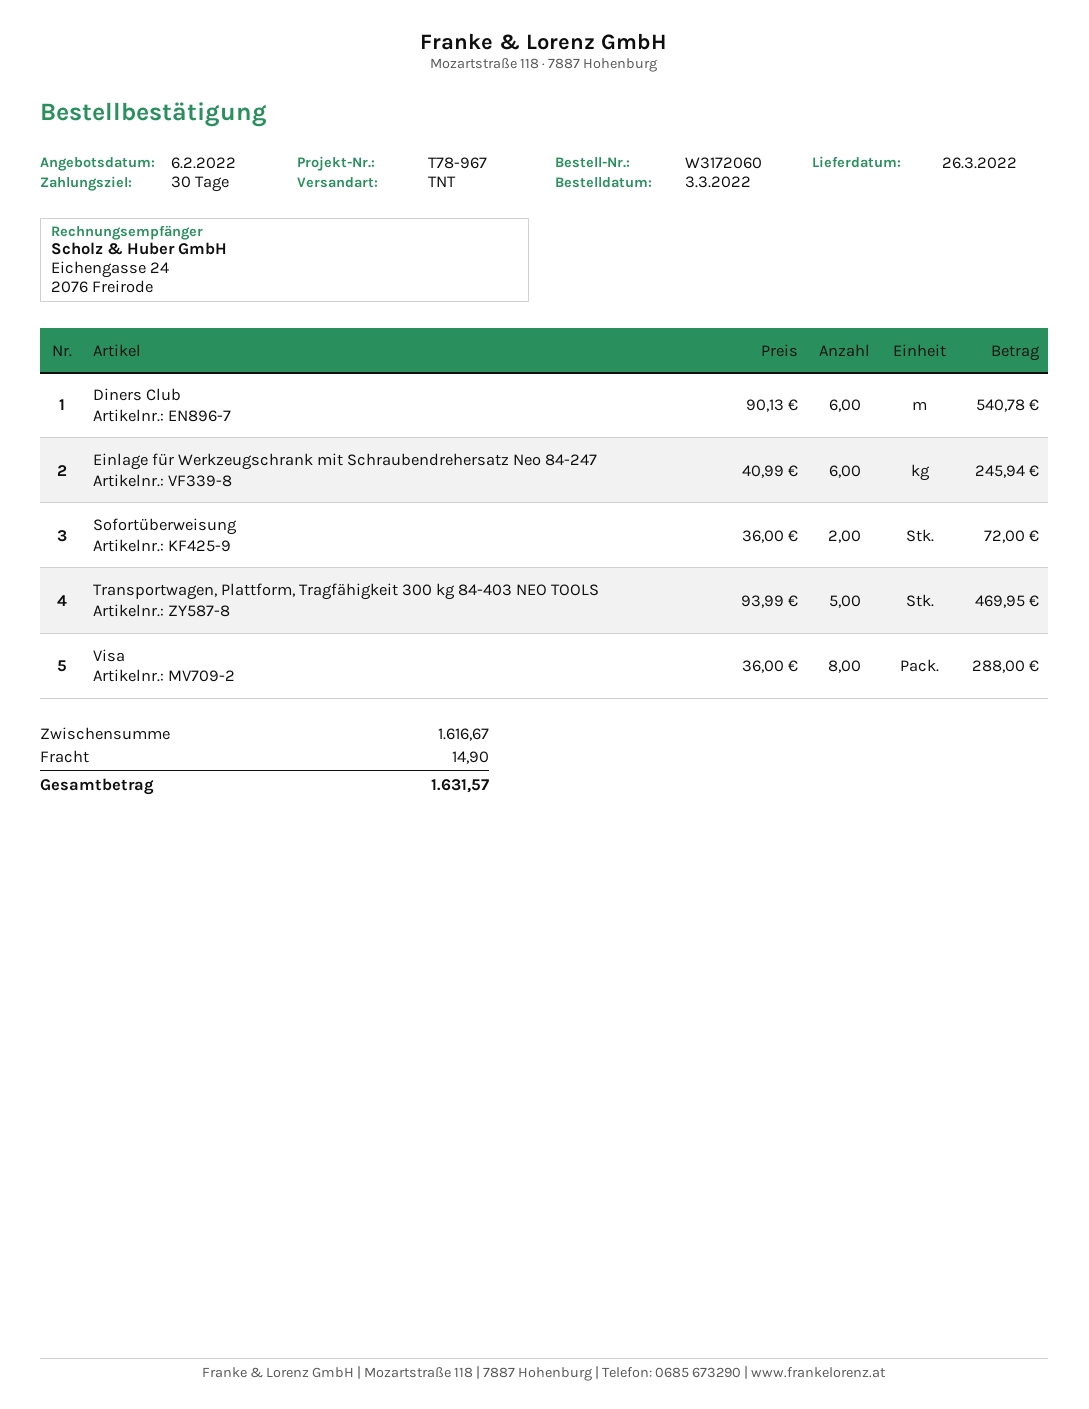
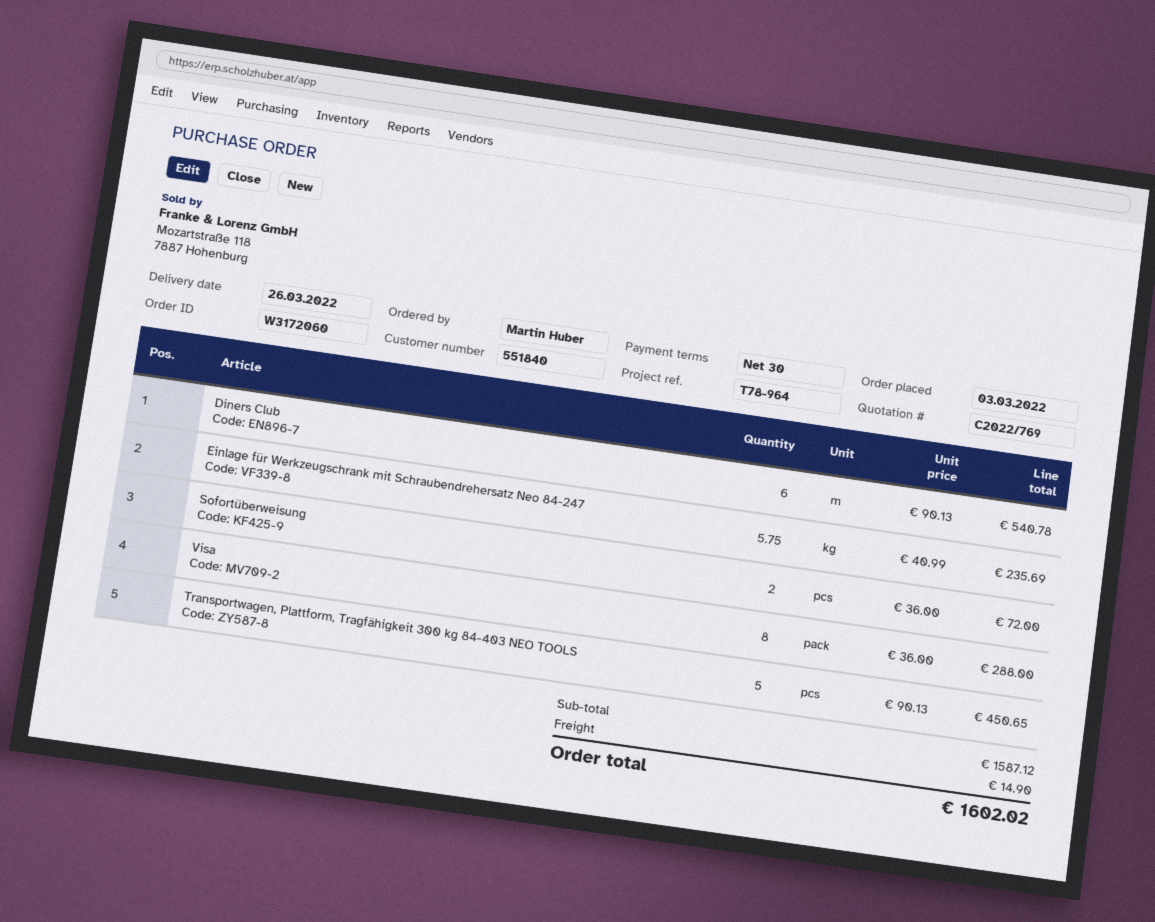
reference: T78-967 -> T78-964
Einlage für Werkzeugschrank mit Schraubendrehersatz Neo 84-247: 6 x 40.99 = 245.94 -> 5.75 x 40.99 = 235.69
Transportwagen, Plattform, Tragfähigkeit 300 kg 84-403 NEO TOOLS: 5 x 93.99 = 469.95 -> 5 x 90.13 = 450.65
subtotal: 1616.67 -> 1587.12
total: 1631.57 -> 1602.02

